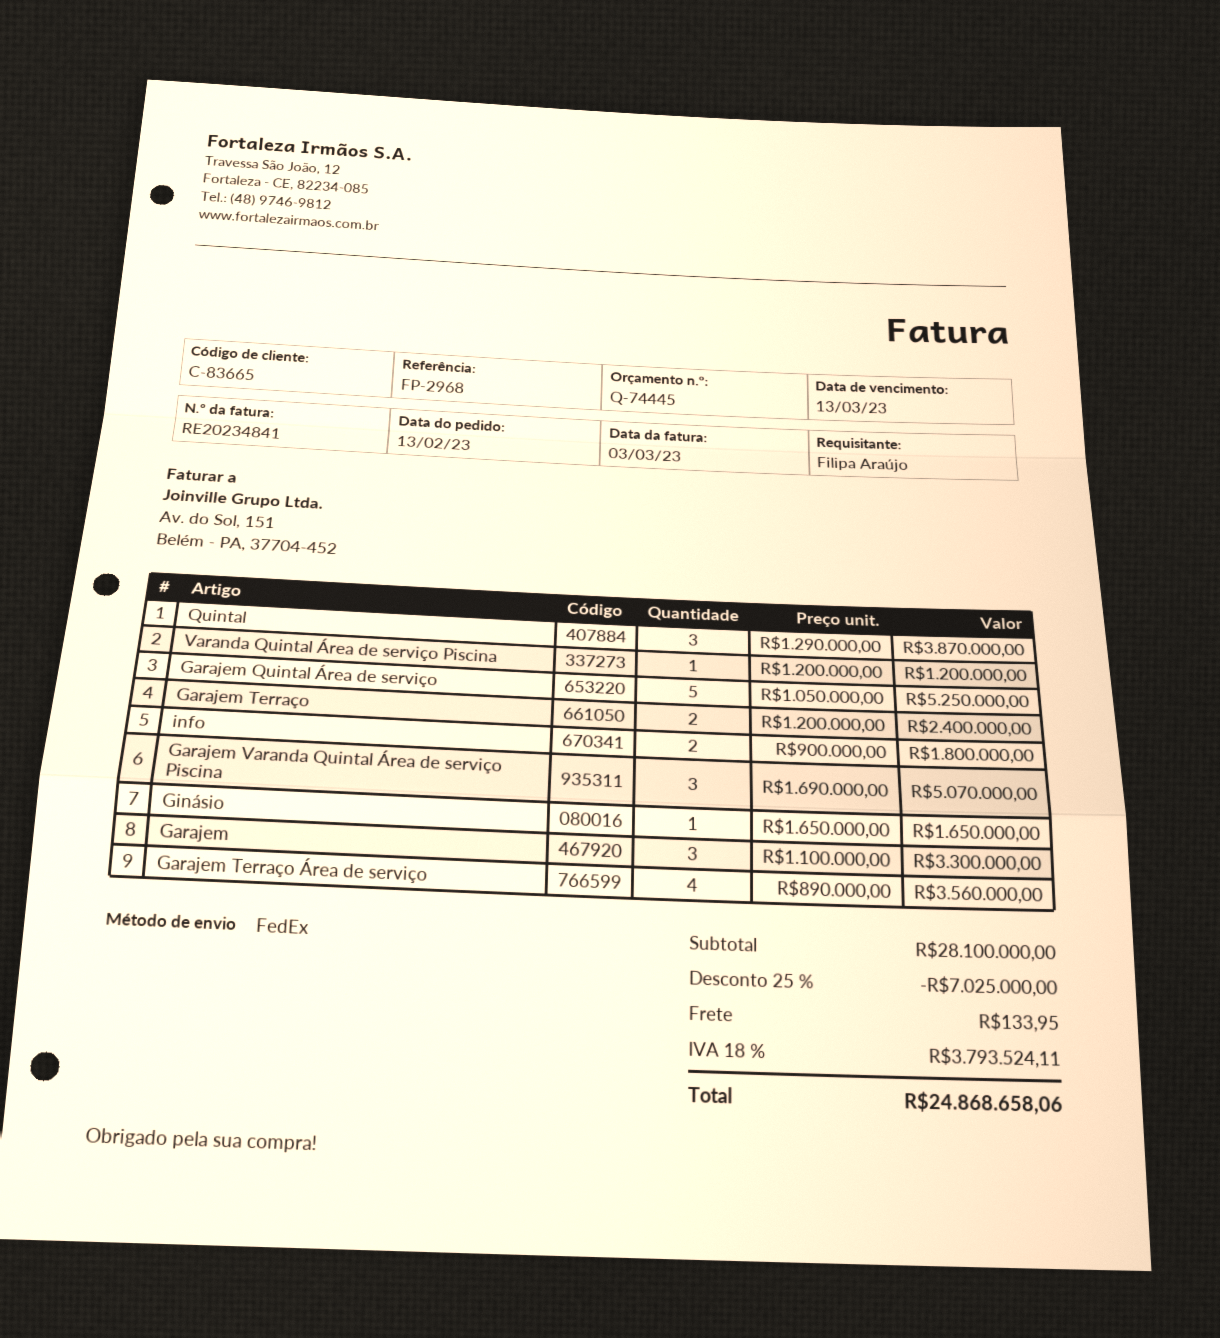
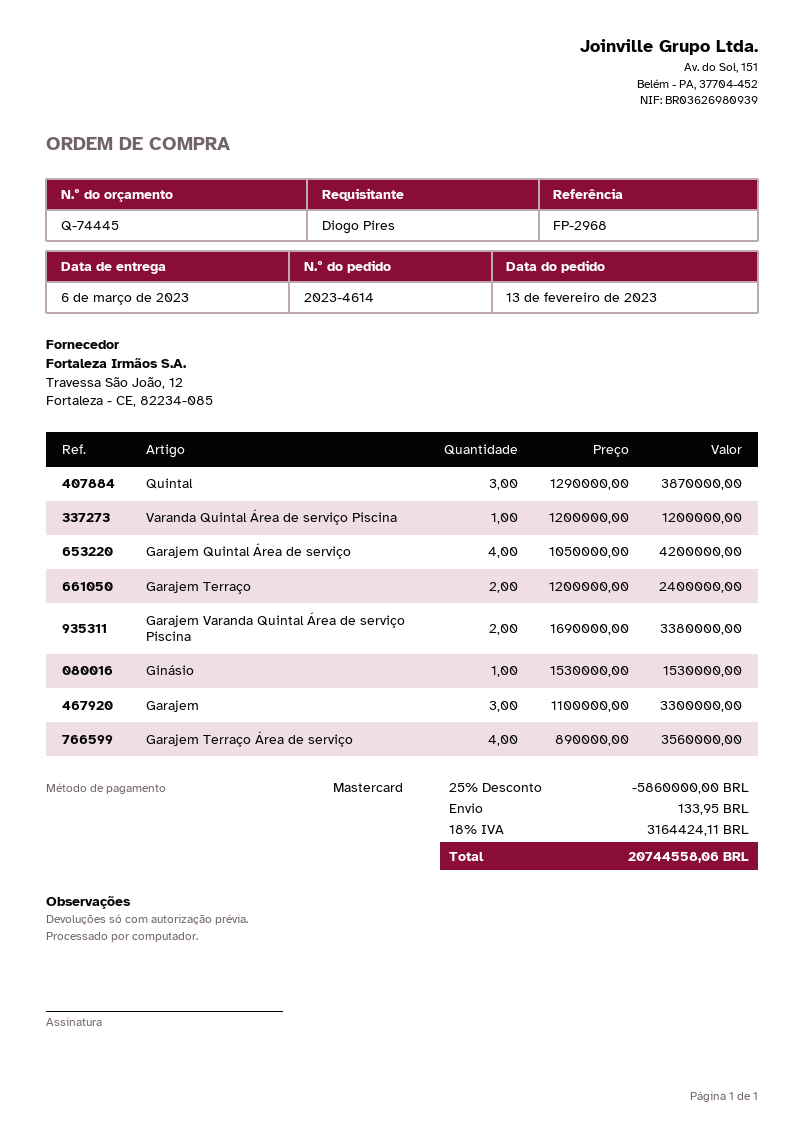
ordered by: Filipa Araújo -> Diogo Pires
Garajem Quintal Área de serviço: 5 x 1050000.00 = 5250000.00 -> 4 x 1050000.00 = 4200000.00
info: 2 x 900000.00 = 1800000.00 -> none
Garajem Varanda Quintal Área de serviço Piscina: 3 x 1690000.00 = 5070000.00 -> 2 x 1690000.00 = 3380000.00
Ginásio: 1 x 1650000.00 = 1650000.00 -> 1 x 1530000.00 = 1530000.00
discount: 25% = 7025000.00 -> 25% = 5860000.00
tax: 18% = 3793524.11 -> 18% = 3164424.11
total: 24868658.06 -> 20744558.06

